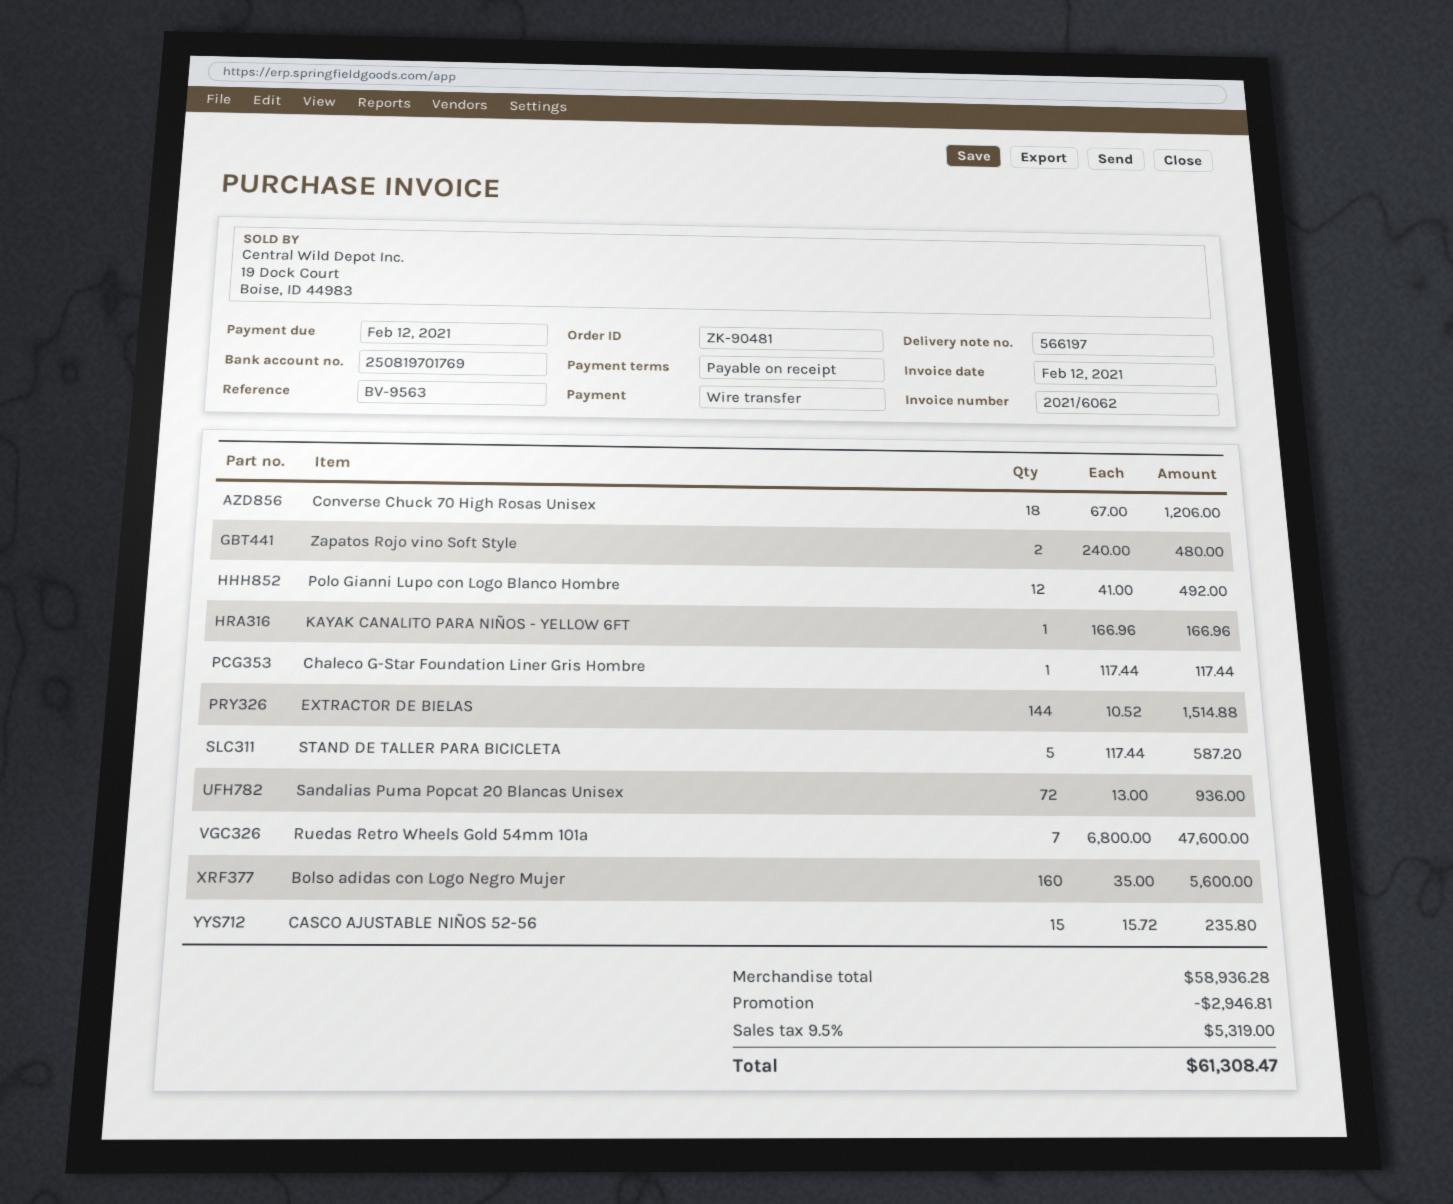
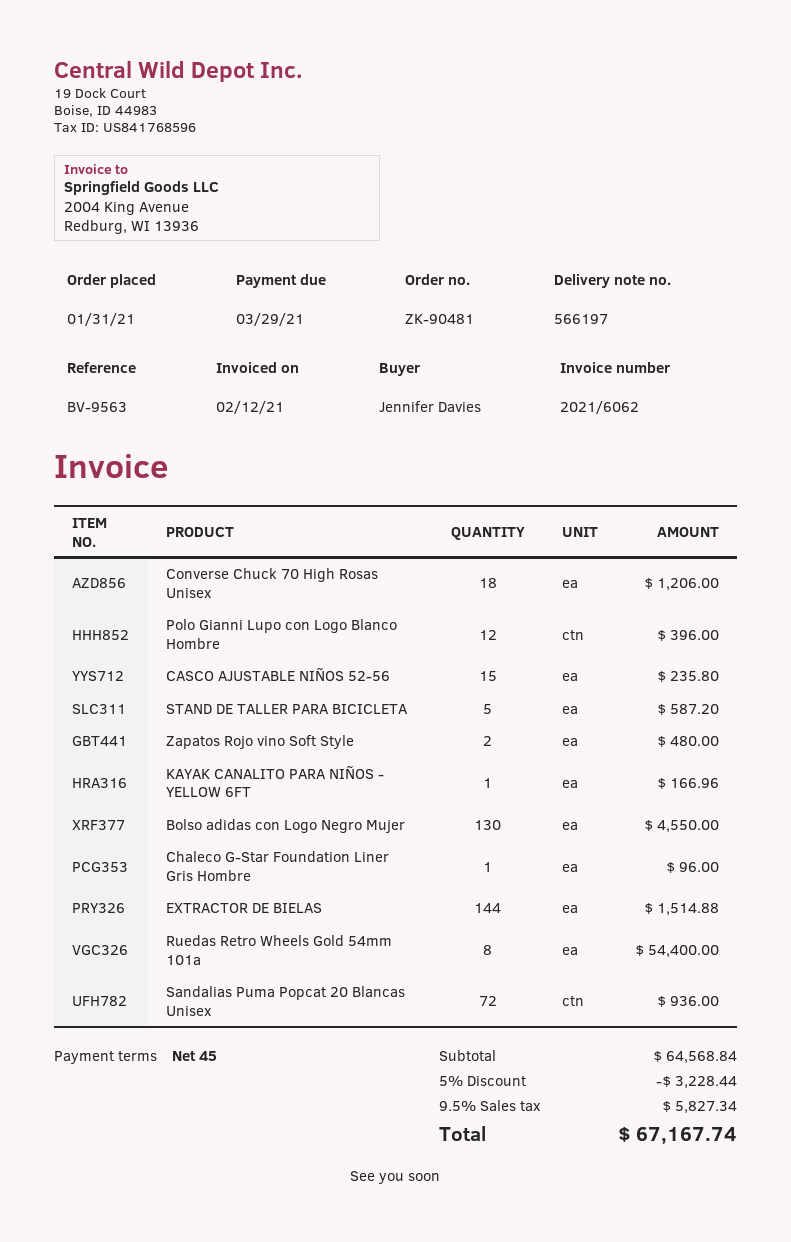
payment terms: on receipt -> 45 days
due date: 2021-02-12 -> 2021-03-29
Polo Gianni Lupo con Logo Blanco Hombre: 12 for 492.00 -> 12 for 396.00
Chaleco G-Star Foundation Liner Gris Hombre: 1 for 117.44 -> 1 for 96.00
Ruedas Retro Wheels Gold 54mm 101a: 7 for 47600.00 -> 8 for 54400.00
Bolso adidas con Logo Negro Mujer: 160 for 5600.00 -> 130 for 4550.00
subtotal: 58936.28 -> 64568.84
discount: 2946.81 -> 3228.44
tax: 9.5% = 5319.00 -> 9.5% = 5827.34
total: 61308.47 -> 67167.74

